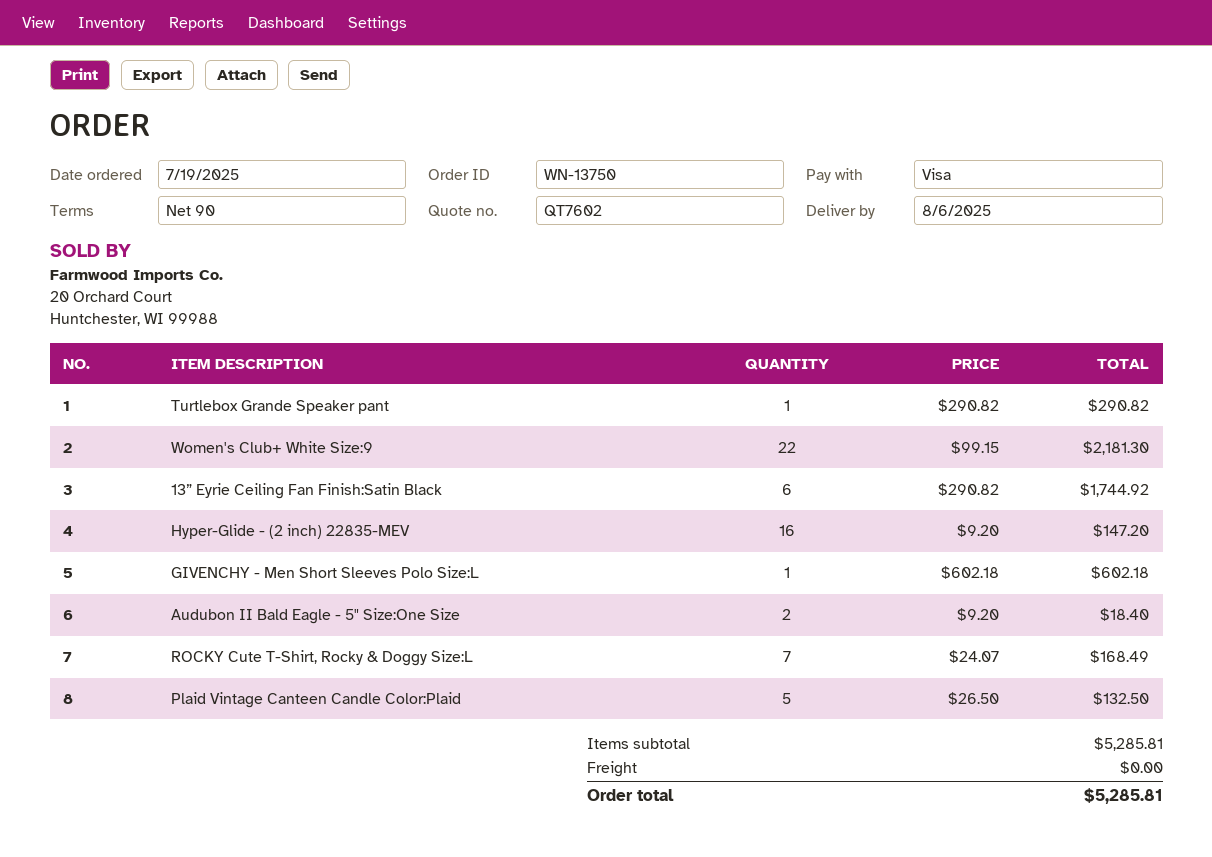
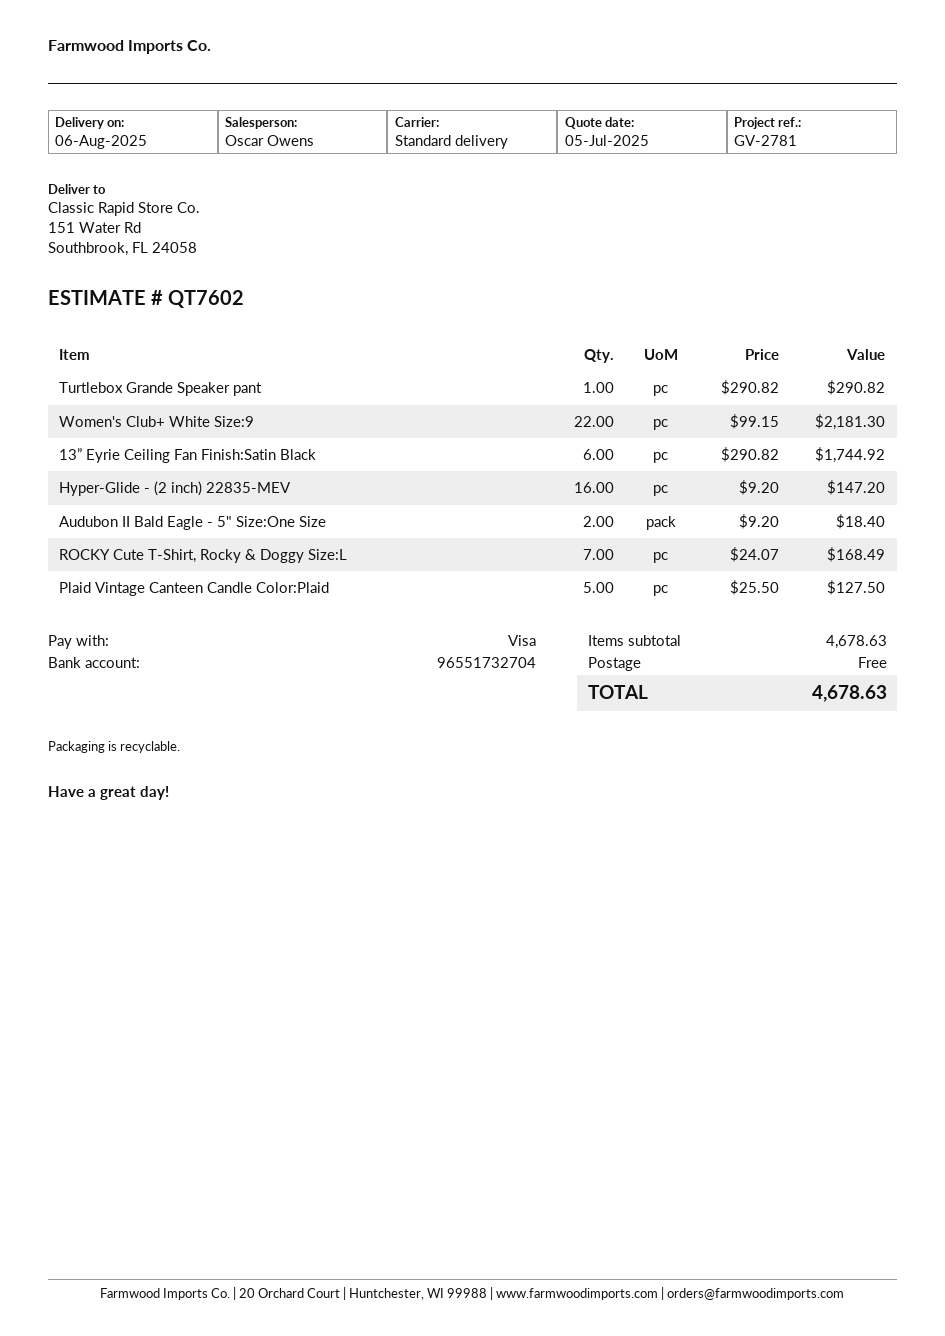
GIVENCHY - Men Short Sleeves Polo Size:L: 1 x 602.18 = 602.18 -> none
Plaid Vintage Canteen Candle Color:Plaid: 5 x 26.50 = 132.50 -> 5 x 25.50 = 127.50
subtotal: 5285.81 -> 4678.63
total: 5285.81 -> 4678.63

